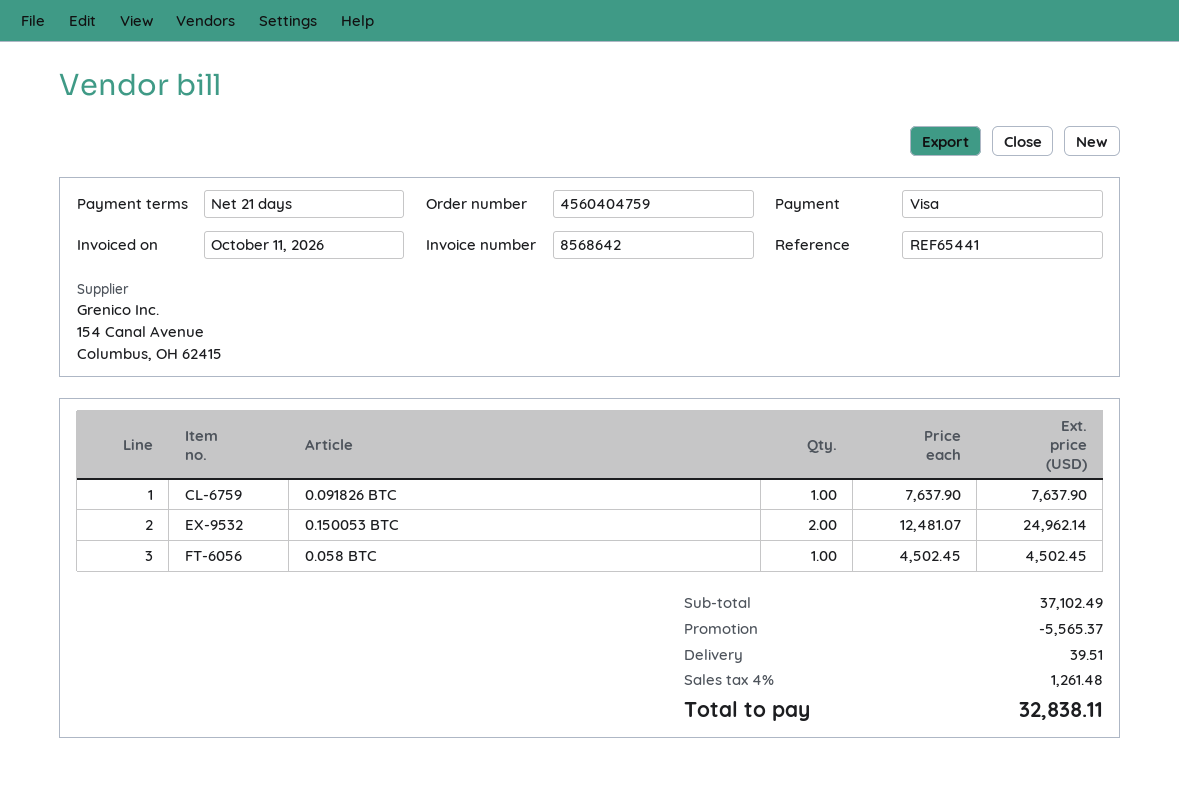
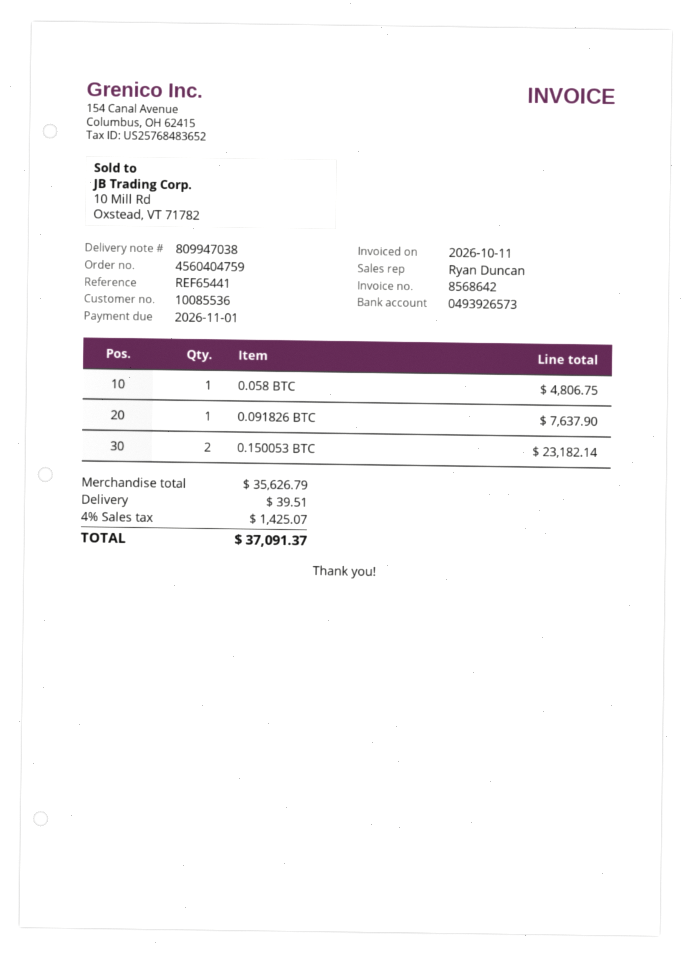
0.150053 BTC: 2 for 24962.14 -> 2 for 23182.14
0.058 BTC: 1 for 4502.45 -> 1 for 4806.75
subtotal: 37102.49 -> 35626.79
discount: 5565.37 -> none
tax: 4% = 1261.48 -> 4% = 1425.07
total: 32838.11 -> 37091.37

